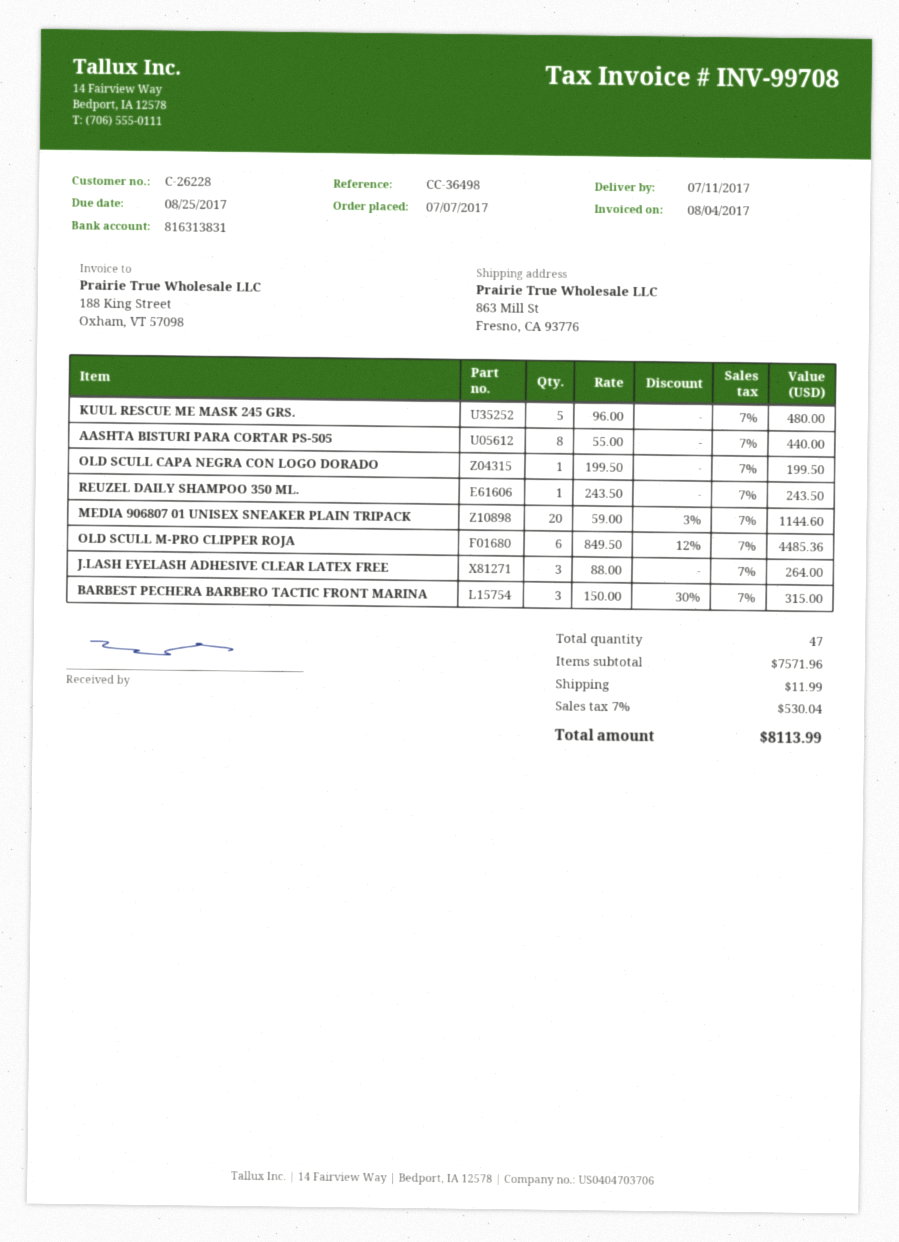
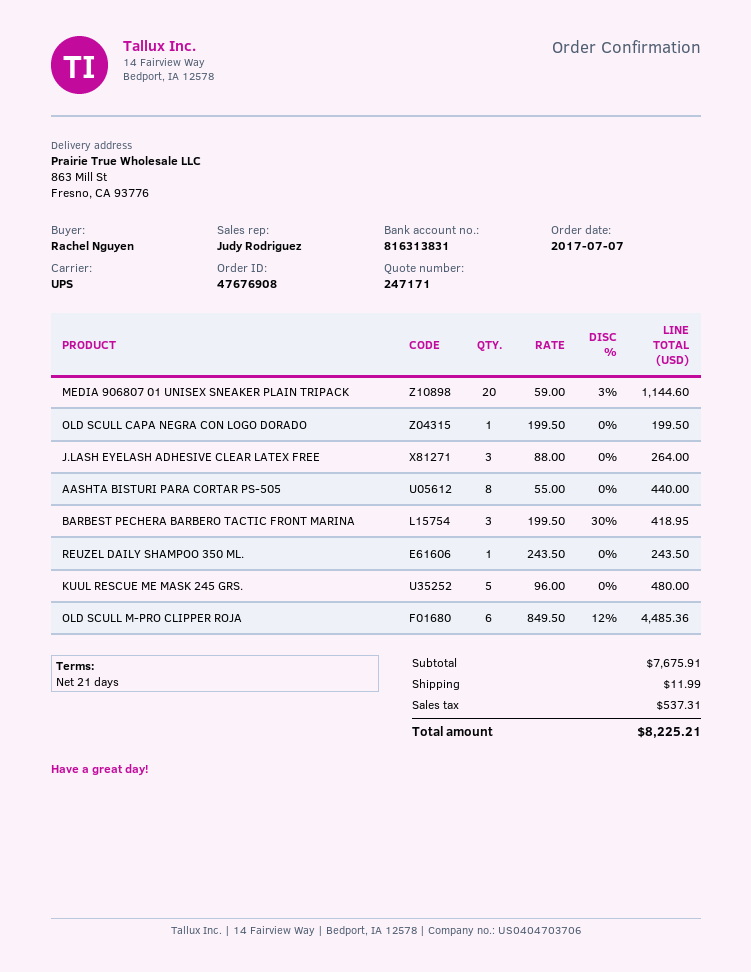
BARBEST PECHERA BARBERO TACTIC FRONT MARINA: 3 x 150.00 - 30% = 315.00 -> 3 x 199.50 - 30% = 418.95
subtotal: 7571.96 -> 7675.91
tax: 530.04 -> 537.31
total: 8113.99 -> 8225.21

